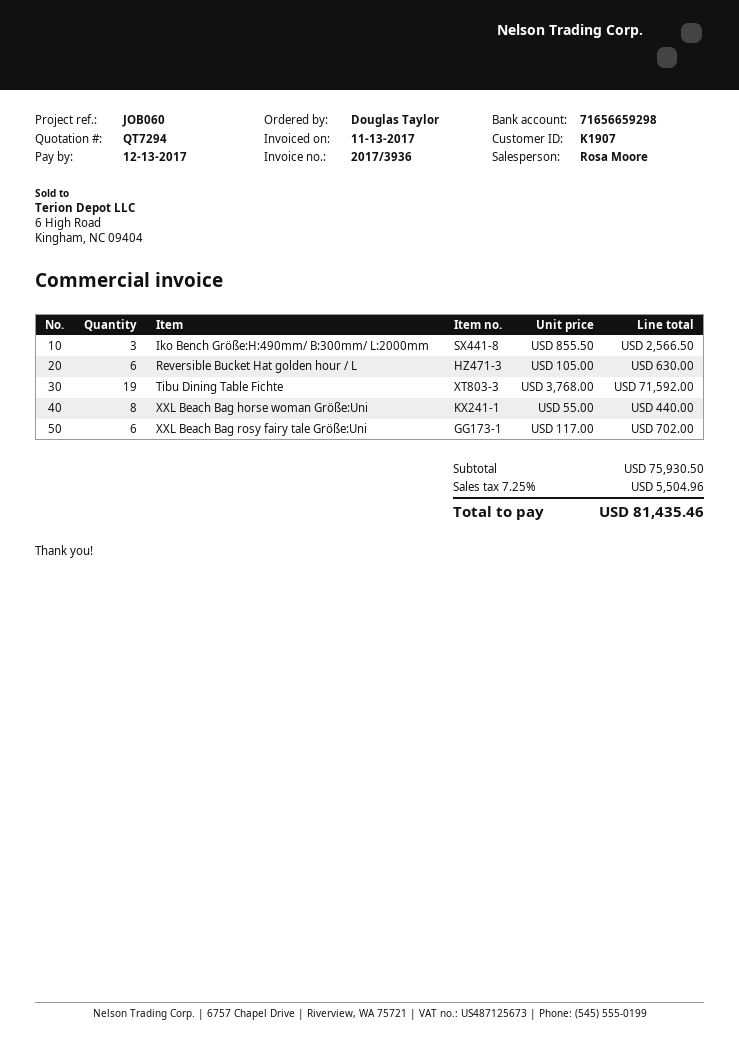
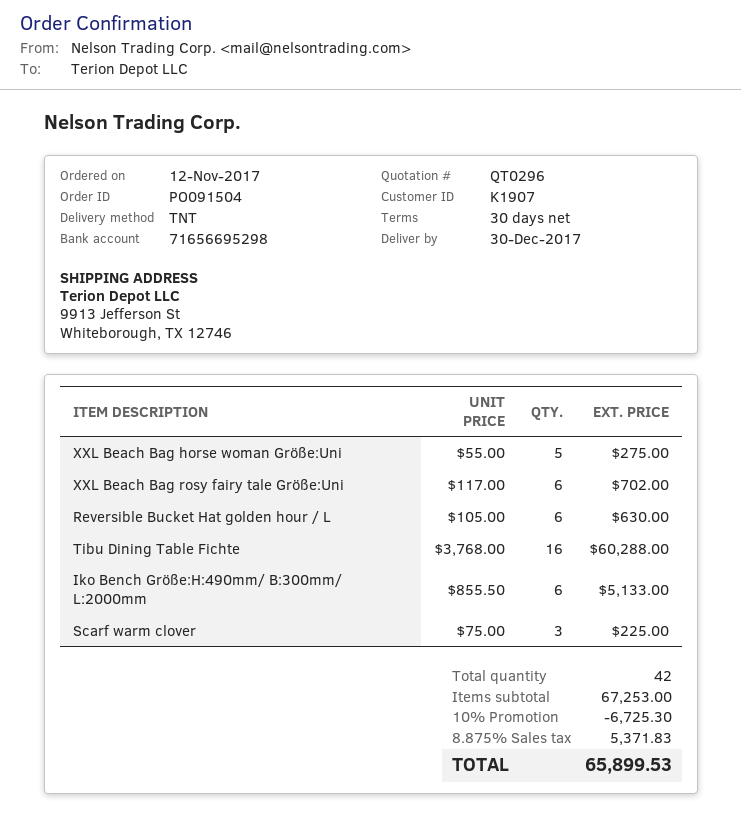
quote number: QT7294 -> QT0296
bank account: 71656659298 -> 71656695298
Iko Bench Größe:H:490mm/ B:300mm/ L:2000mm: 3 x 855.50 = 2566.50 -> 6 x 855.50 = 5133.00
Tibu Dining Table Fichte: 19 x 3768.00 = 71592.00 -> 16 x 3768.00 = 60288.00
XXL Beach Bag horse woman Größe:Uni: 8 x 55.00 = 440.00 -> 5 x 55.00 = 275.00
Scarf warm clover: none -> 3 x 75.00 = 225.00
subtotal: 75930.50 -> 67253.00
discount: none -> 10% = 6725.30
tax: 7.25% = 5504.96 -> 8.875% = 5371.83
total: 81435.46 -> 65899.53

